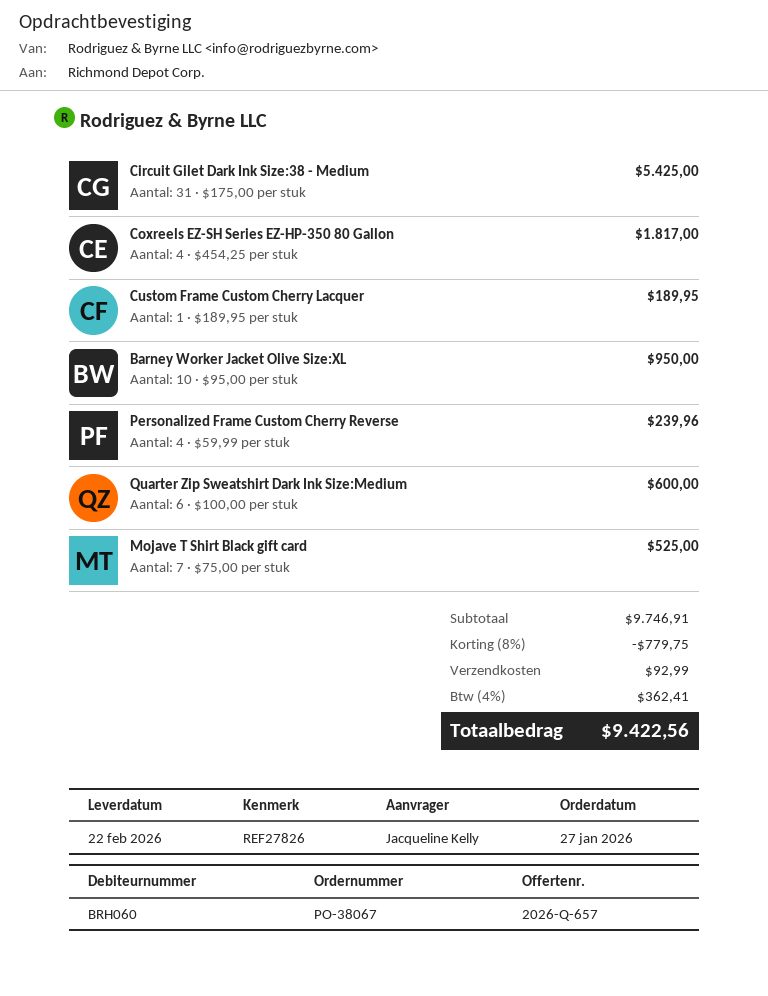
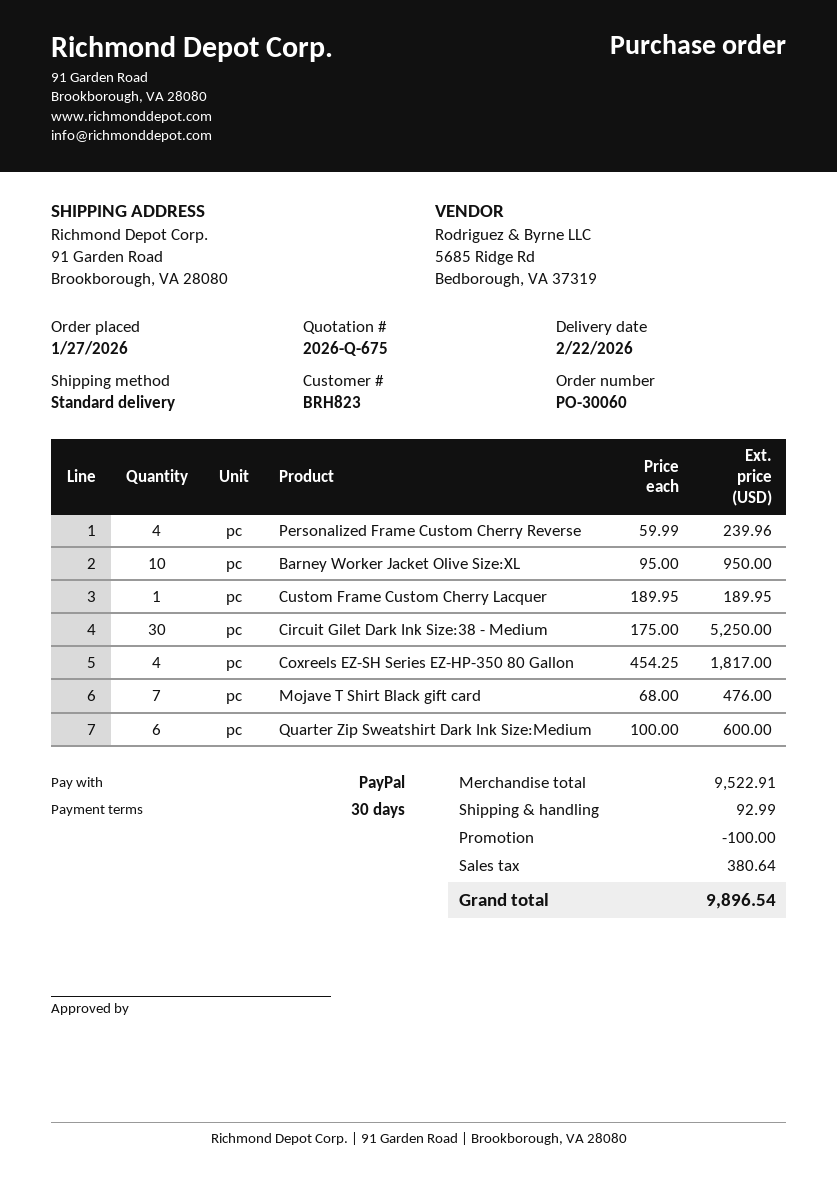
quote number: 2026-Q-657 -> 2026-Q-675
order number: PO-38067 -> PO-30060
customer number: BRH060 -> BRH823
Circuit Gilet Dark Ink Size:38 - Medium: 31 x 175.00 = 5425.00 -> 30 x 175.00 = 5250.00
Mojave T Shirt Black gift card: 7 x 75.00 = 525.00 -> 7 x 68.00 = 476.00
subtotal: 9746.91 -> 9522.91
discount: 779.75 -> 100.00
tax: 362.41 -> 380.64
total: 9422.56 -> 9896.54

